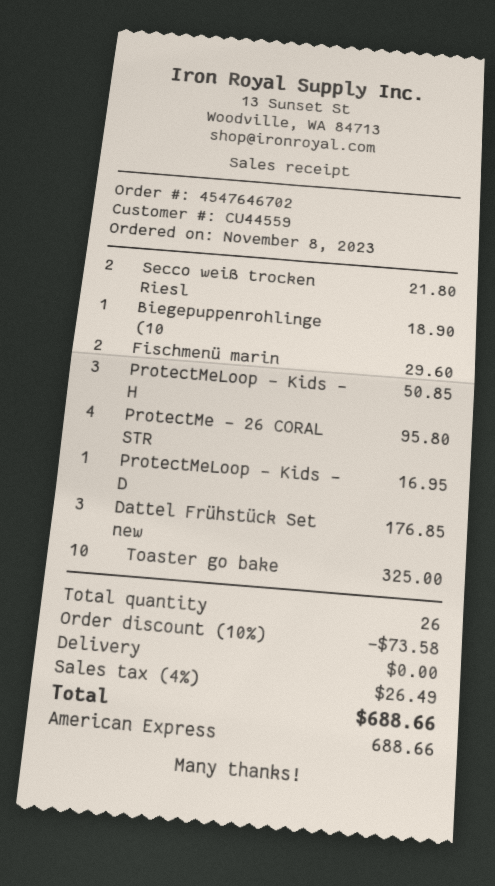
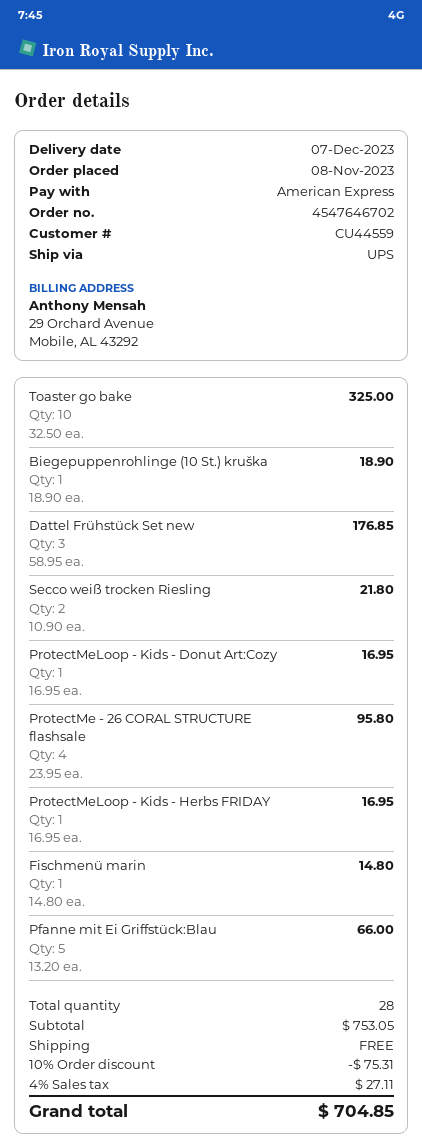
Fischmenü marin: 2 for 29.60 -> 1 for 14.80
ProtectMeLoop - Kids - H: 3 for 50.85 -> 1 for 16.95
Pfanne mit Ei Griffstück:Blau: none -> 5 for 66.00
total quantity: 26 -> 28
discount: 10% = 73.58 -> 10% = 75.31
tax: 4% = 26.49 -> 4% = 27.11
total: 688.66 -> 704.85

